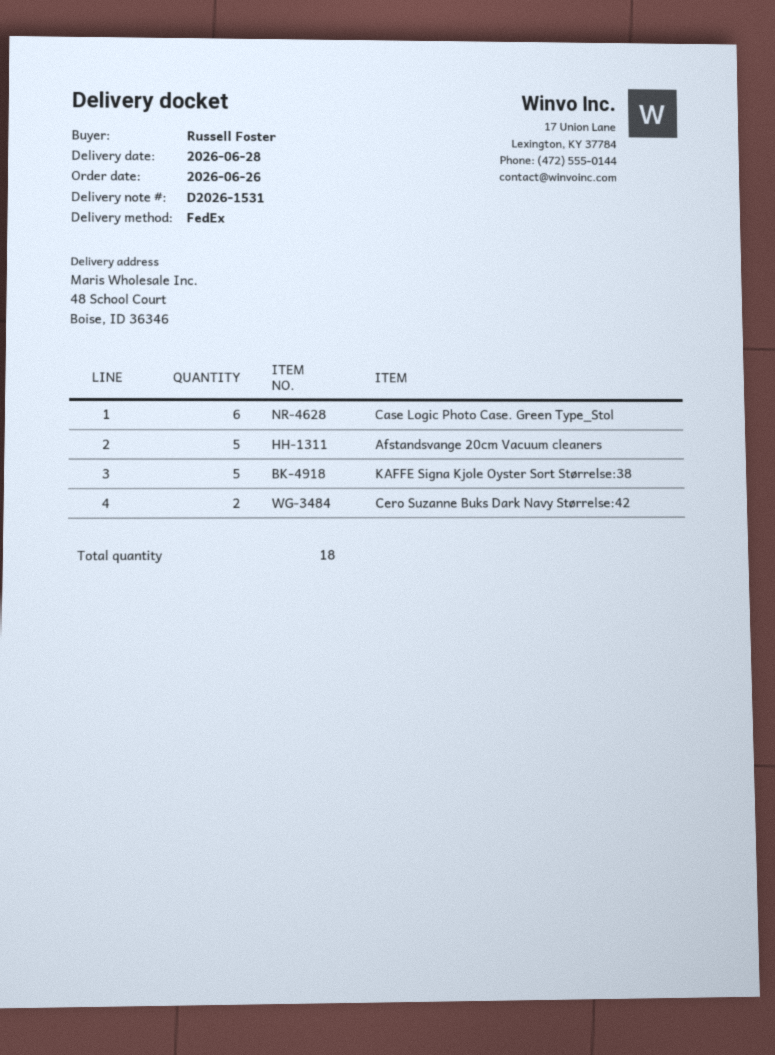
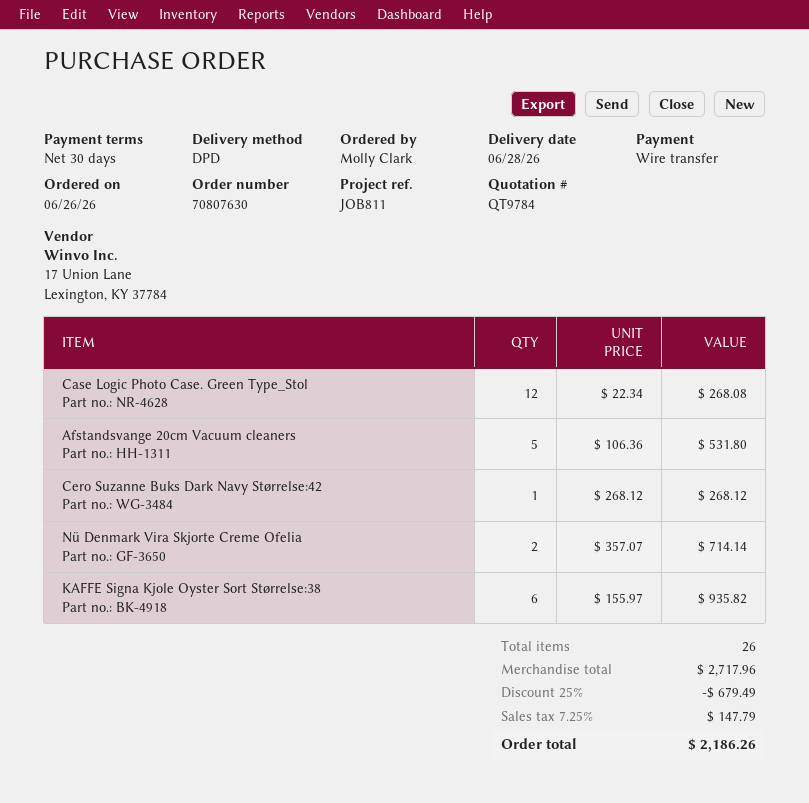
ordered by: Russell Foster -> Molly Clark
shipping method: FedEx -> DPD
Case Logic Photo Case. Green Type_Stol: 6 -> 12
KAFFE Signa Kjole Oyster Sort Størrelse:38: 5 -> 6
Cero Suzanne Buks Dark Navy Størrelse:42: 2 -> 1
Nü Denmark Vira Skjorte Creme Ofelia: none -> 2
total quantity: 18 -> 26

